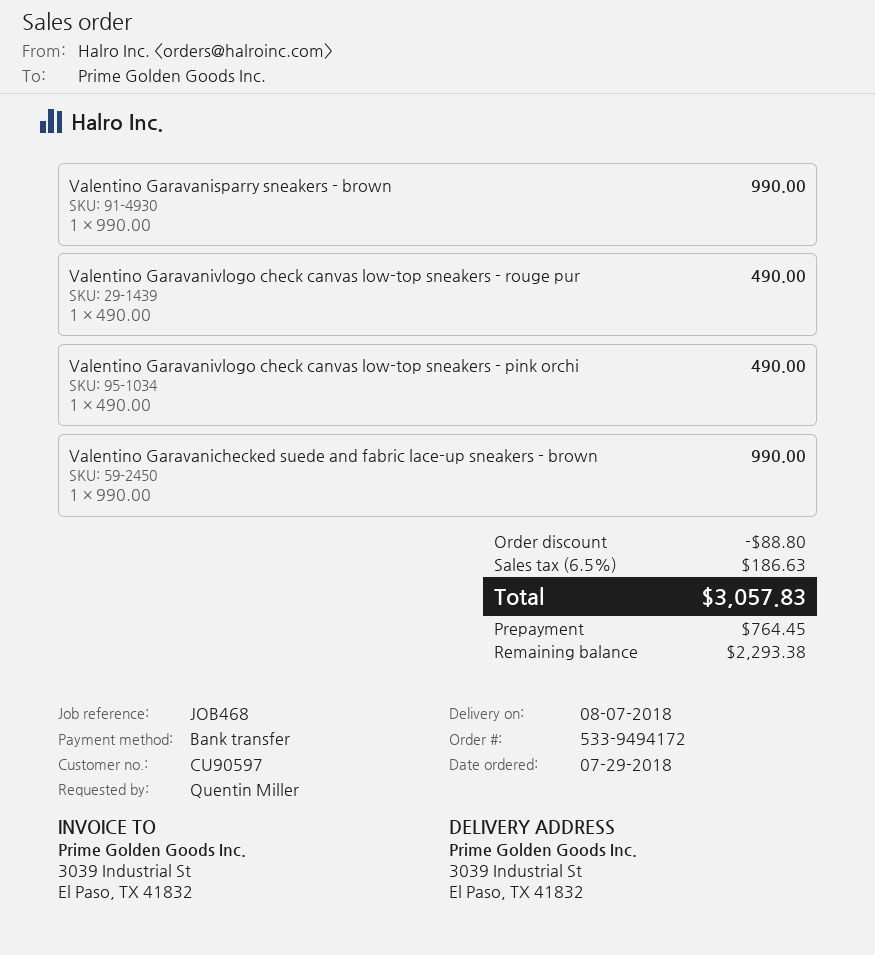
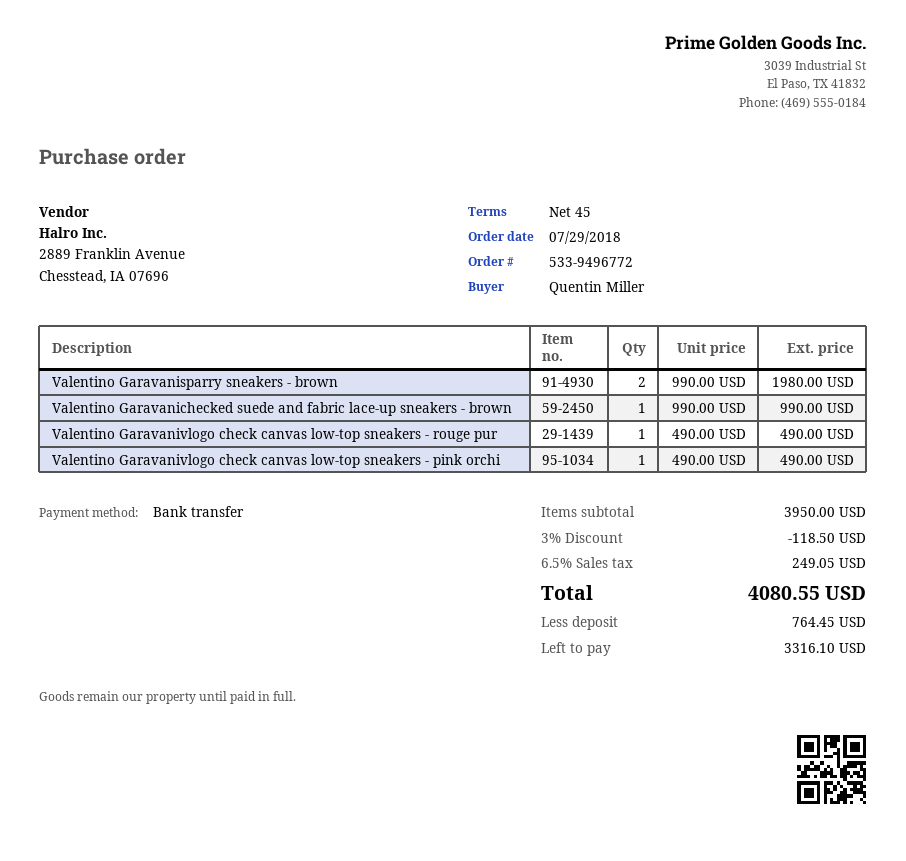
order number: 533-9494172 -> 533-9496772
Valentino Garavanisparry sneakers - brown: 1 x 990.00 = 990.00 -> 2 x 990.00 = 1980.00
discount: 88.80 -> 118.50
tax: 6.5% = 186.63 -> 6.5% = 249.05
total: 3057.83 -> 4080.55
balance: 2293.38 -> 3316.10

